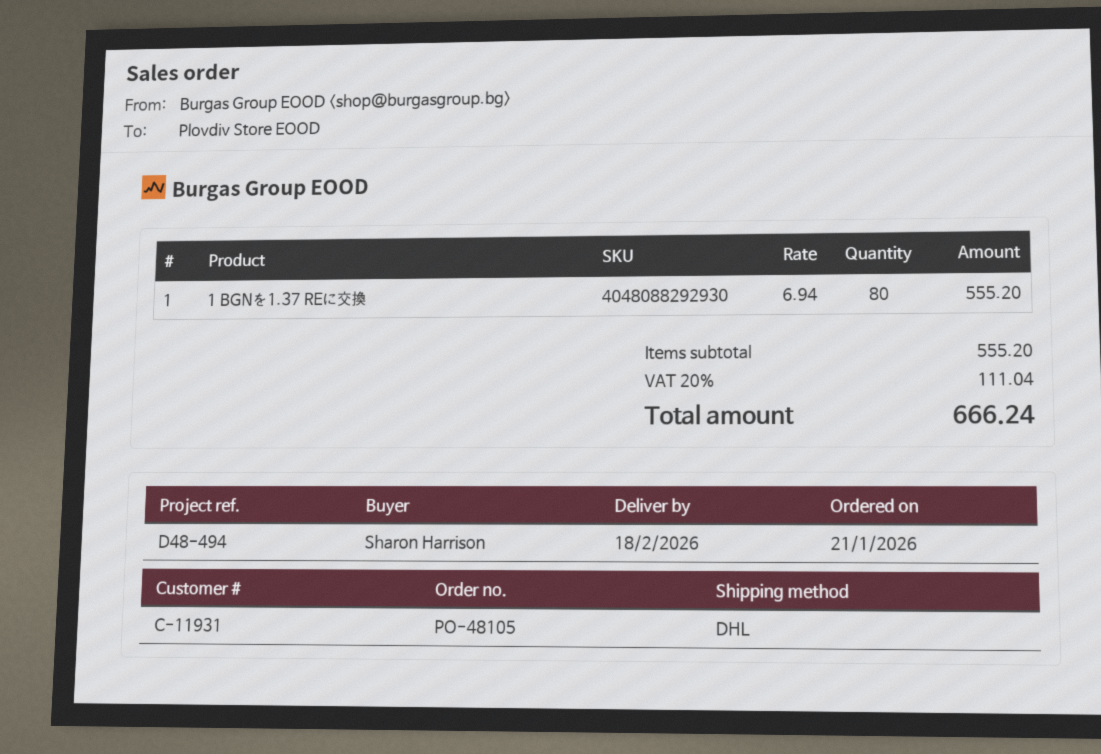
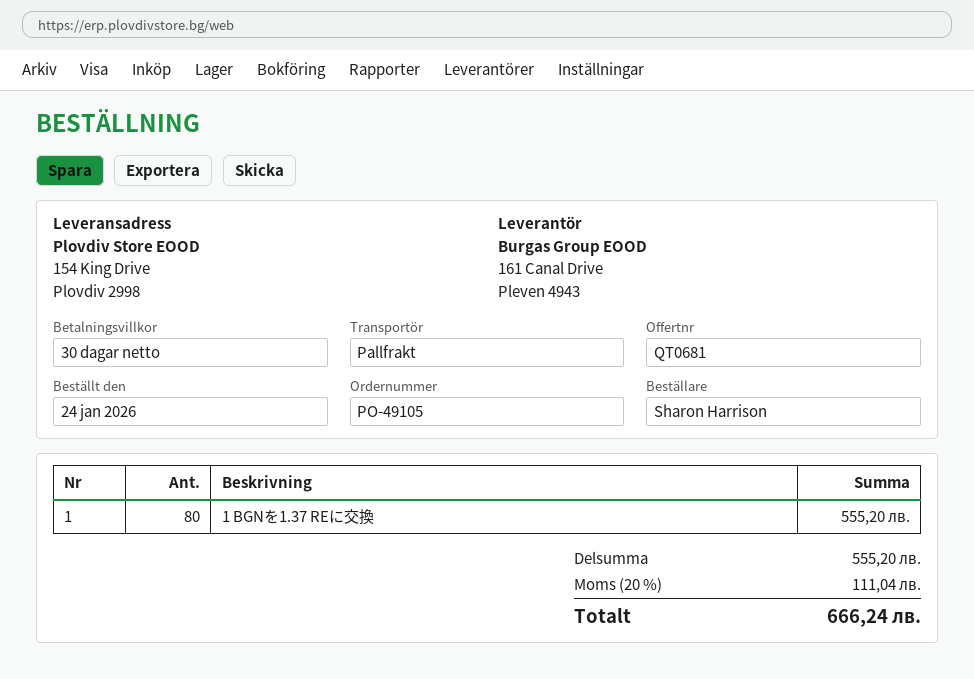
order number: PO-48105 -> PO-49105
order date: 2026-01-21 -> 2026-01-24
shipping method: DHL -> pallet freight

